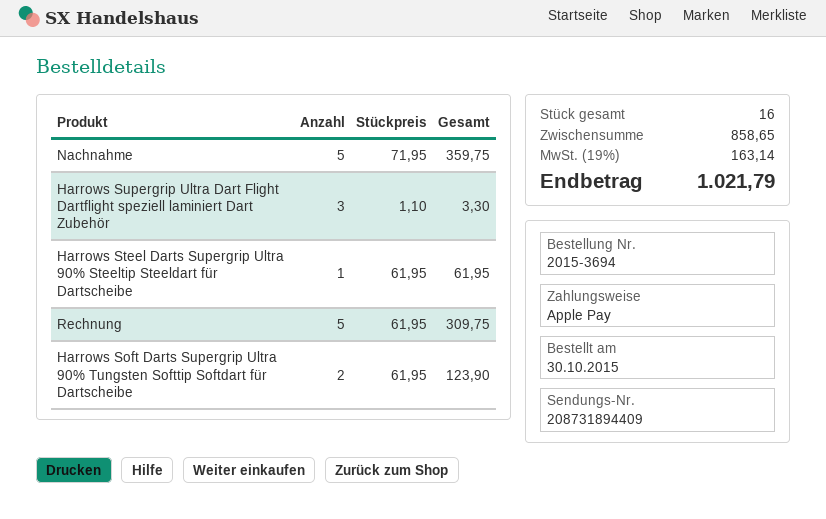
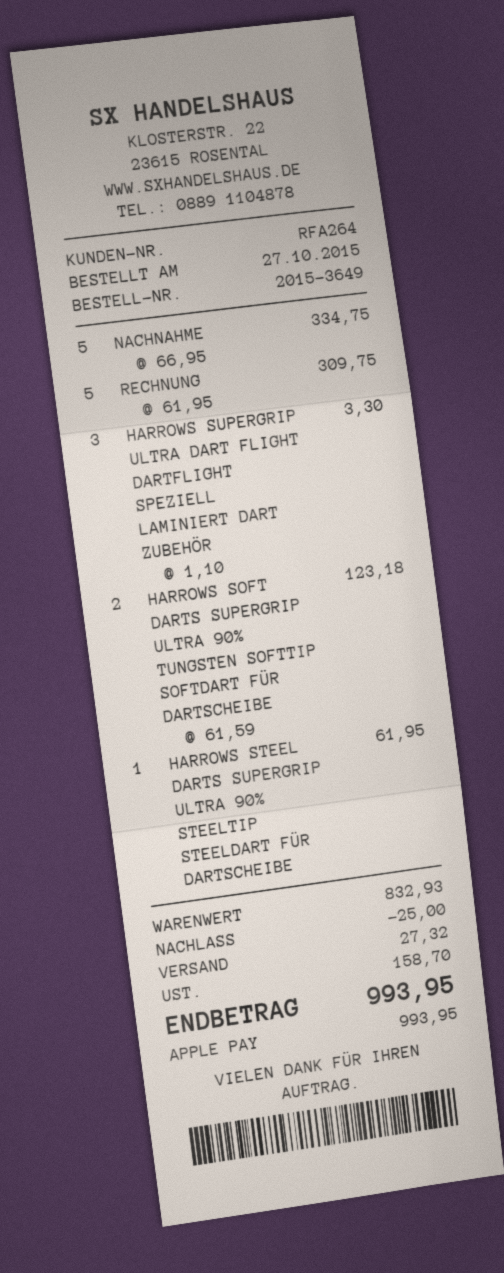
order number: 2015-3694 -> 2015-3649
order date: 2015-10-30 -> 2015-10-27
Nachnahme: 5 x 71.95 = 359.75 -> 5 x 66.95 = 334.75
Harrows Soft Darts Supergrip Ultra 90% Tungsten Softtip Softdart für Dartscheibe: 2 x 61.95 = 123.90 -> 2 x 61.59 = 123.18
subtotal: 858.65 -> 832.93
discount: none -> 25.00
shipping: none -> 27.32
tax: 163.14 -> 158.70
total: 1021.79 -> 993.95

